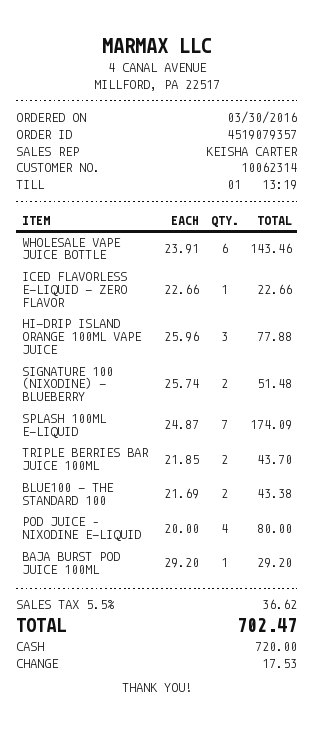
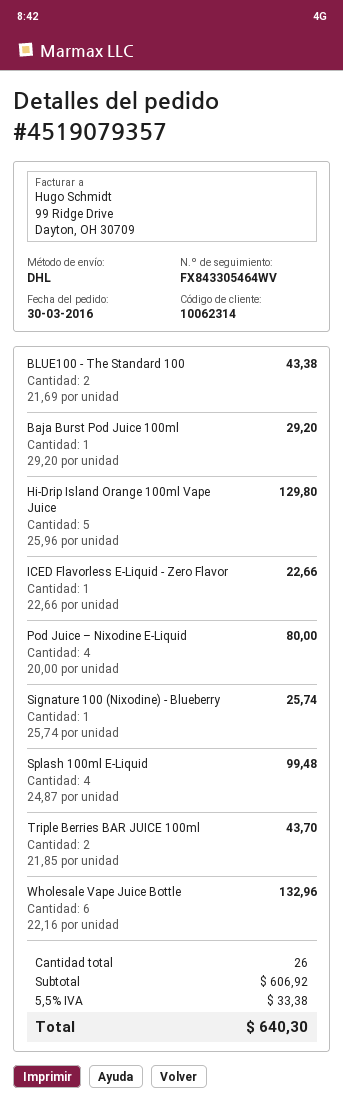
WHOLESALE VAPE JUICE BOTTLE: 6 x 23.91 = 143.46 -> 6 x 22.16 = 132.96
HI-DRIP ISLAND ORANGE 100ML VAPE JUICE: 3 x 25.96 = 77.88 -> 5 x 25.96 = 129.80
SIGNATURE 100 (NIXODINE) - BLUEBERRY: 2 x 25.74 = 51.48 -> 1 x 25.74 = 25.74
SPLASH 100ML E-LIQUID: 7 x 24.87 = 174.09 -> 4 x 24.87 = 99.48
tax: 5.5% = 36.62 -> 5.5% = 33.38
total: 702.47 -> 640.30

